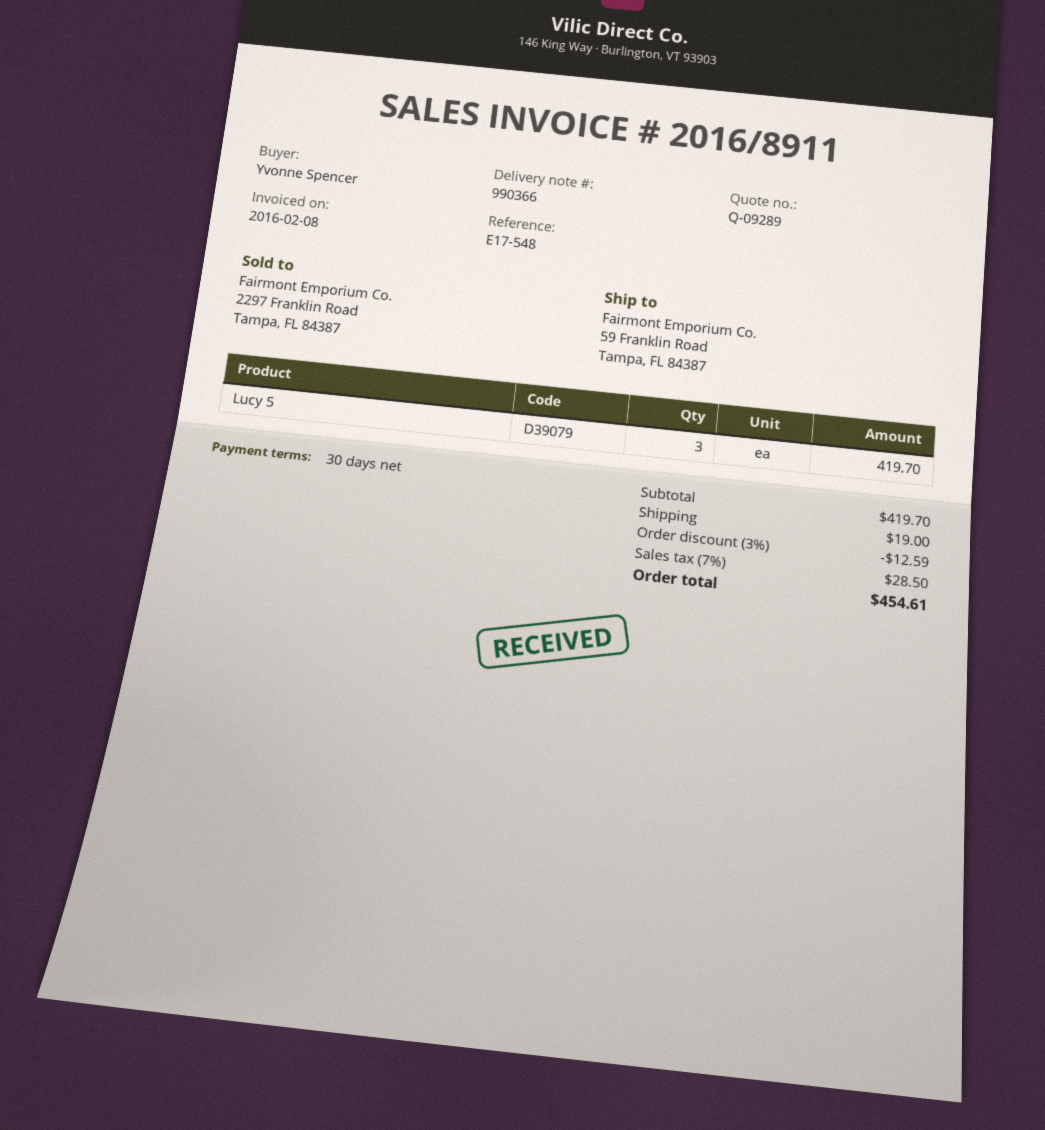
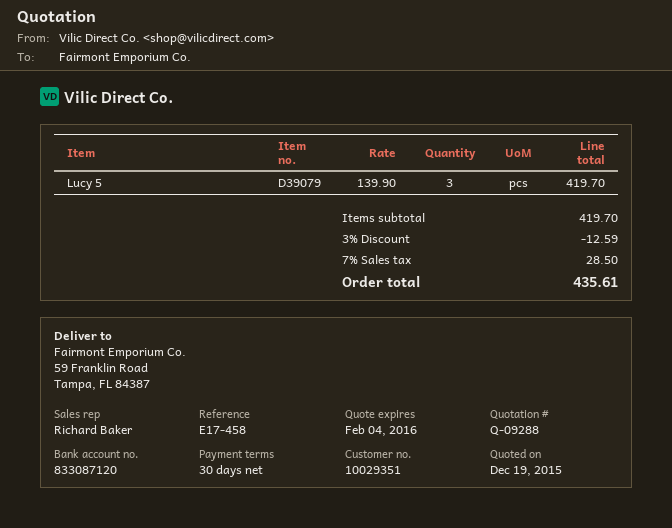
quote number: Q-09289 -> Q-09288
reference: E17-548 -> E17-458
shipping: 19.00 -> none
total: 454.61 -> 435.61

